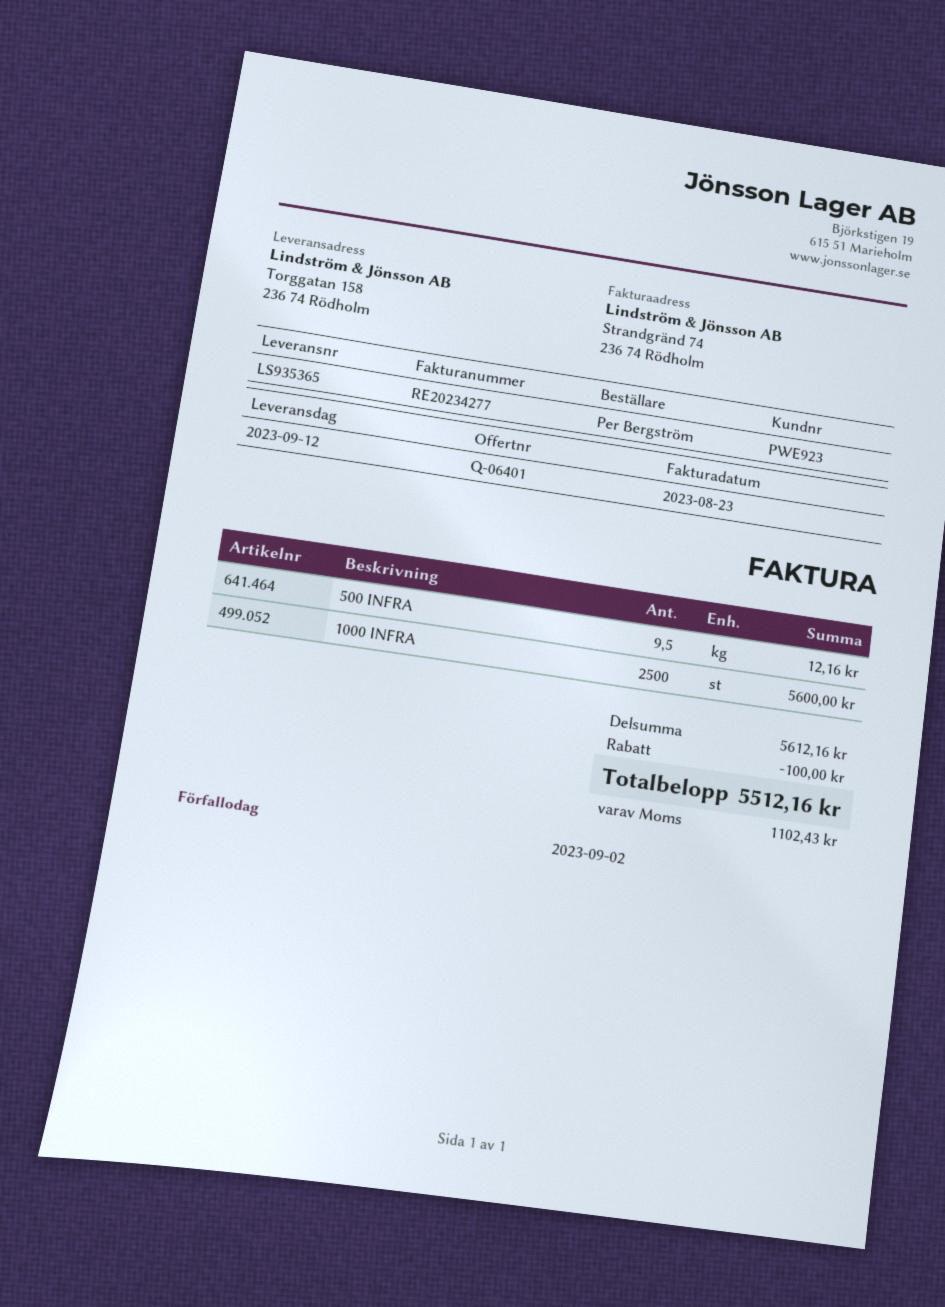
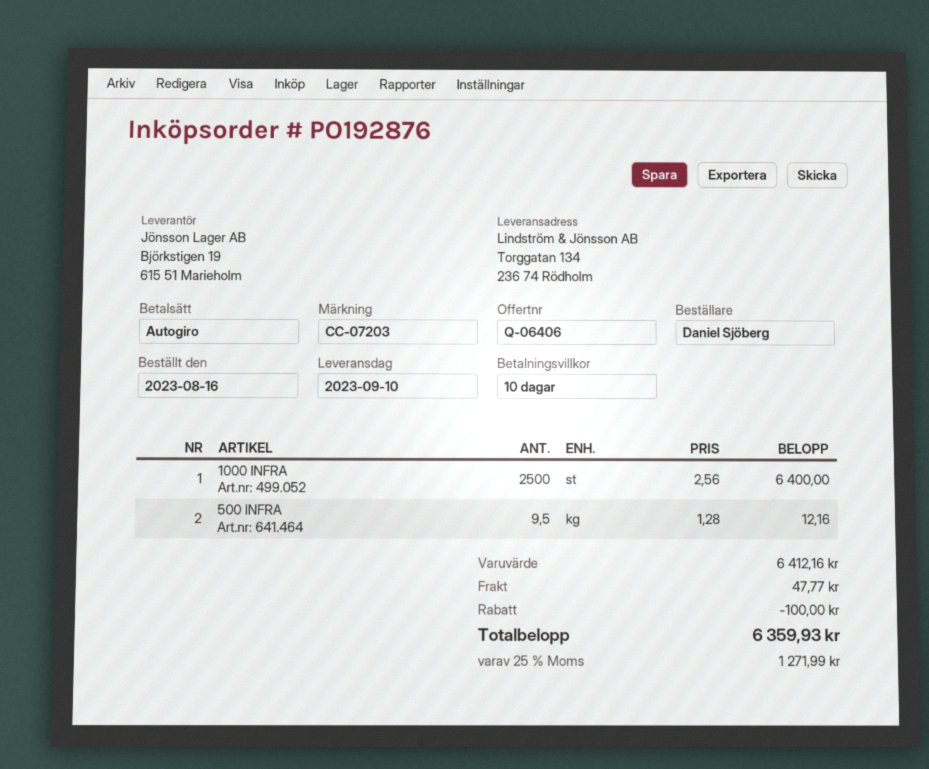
quote number: Q-06401 -> Q-06406
delivery date: 2023-09-12 -> 2023-09-10
ordered by: Per Bergström -> Daniel Sjöberg
ship to: Torggatan 158, 236 74 Rödholm -> Torggatan 134, 236 74 Rödholm
1000 INFRA: 2500 for 5600.00 -> 2500 for 6400.00
subtotal: 5612.16 -> 6412.16
shipping: none -> 47.77
tax: 1102.43 -> 1271.99
total: 5512.16 -> 6359.93

